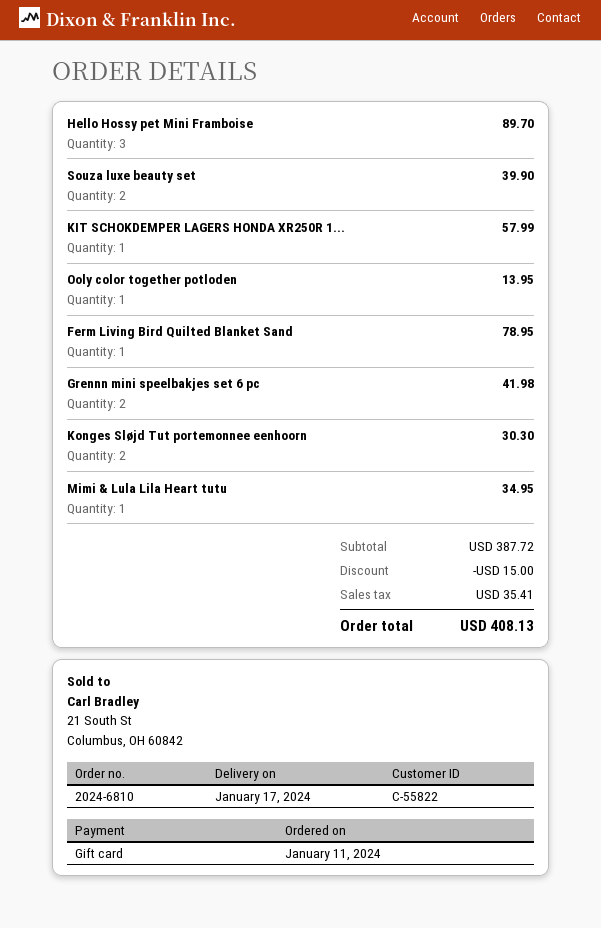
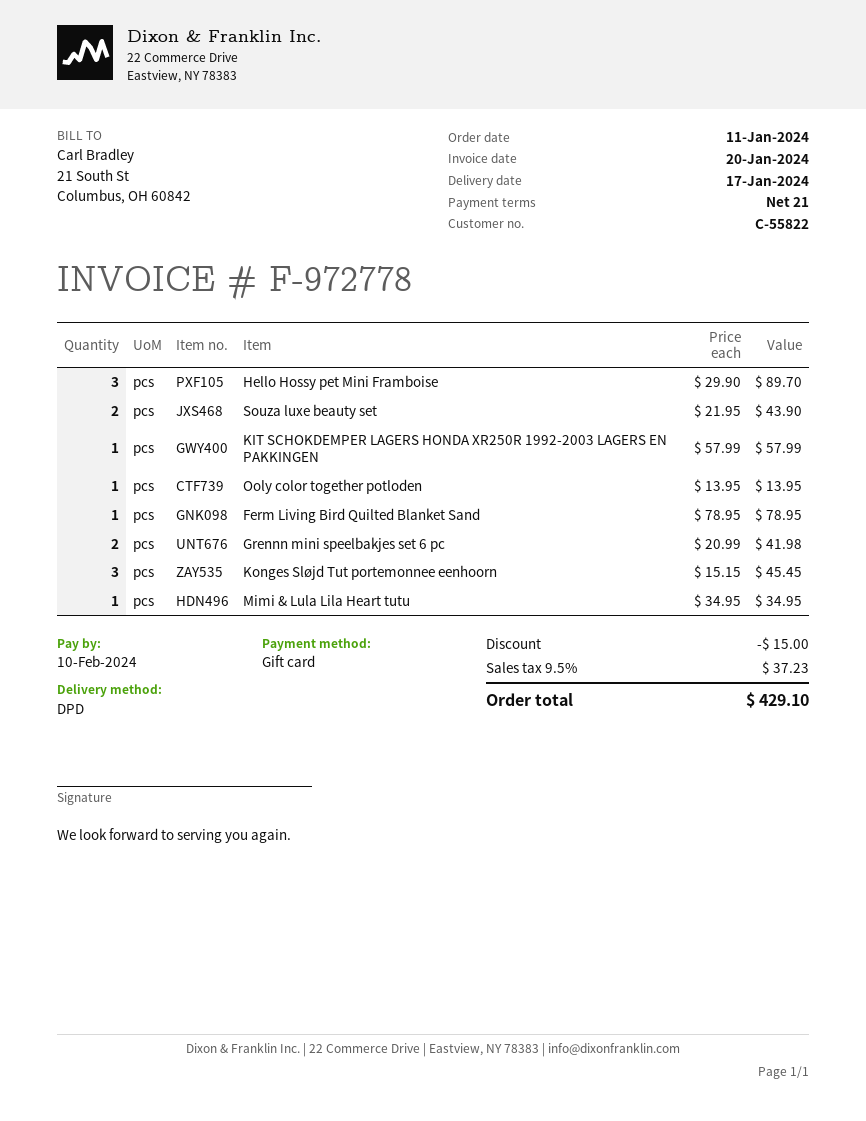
Souza luxe beauty set: 2 for 39.90 -> 2 for 43.90
Konges Sløjd Tut portemonnee eenhoorn: 2 for 30.30 -> 3 for 45.45
tax: 35.41 -> 37.23
total: 408.13 -> 429.10

